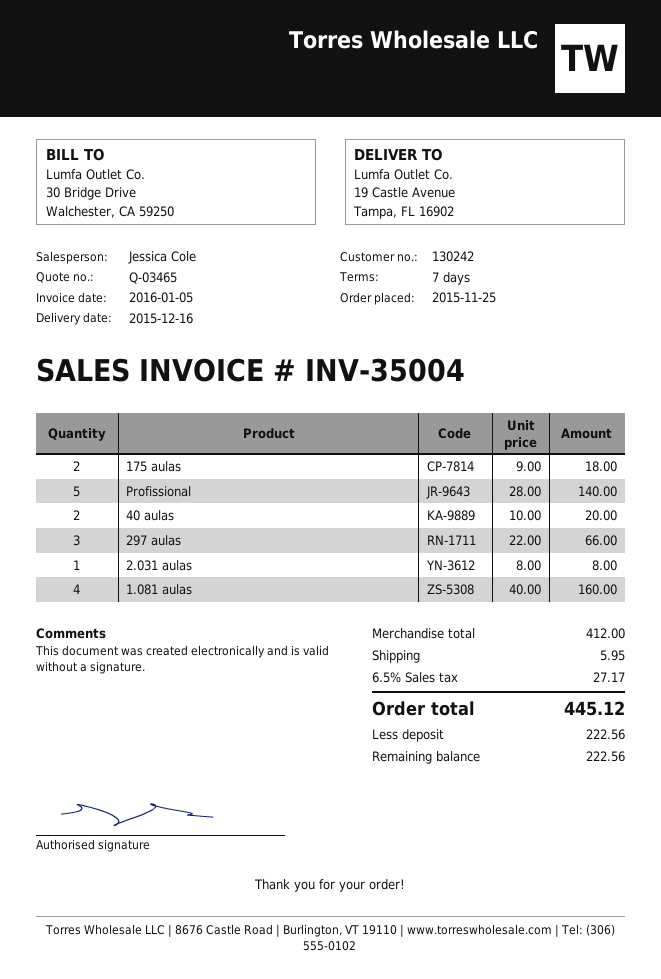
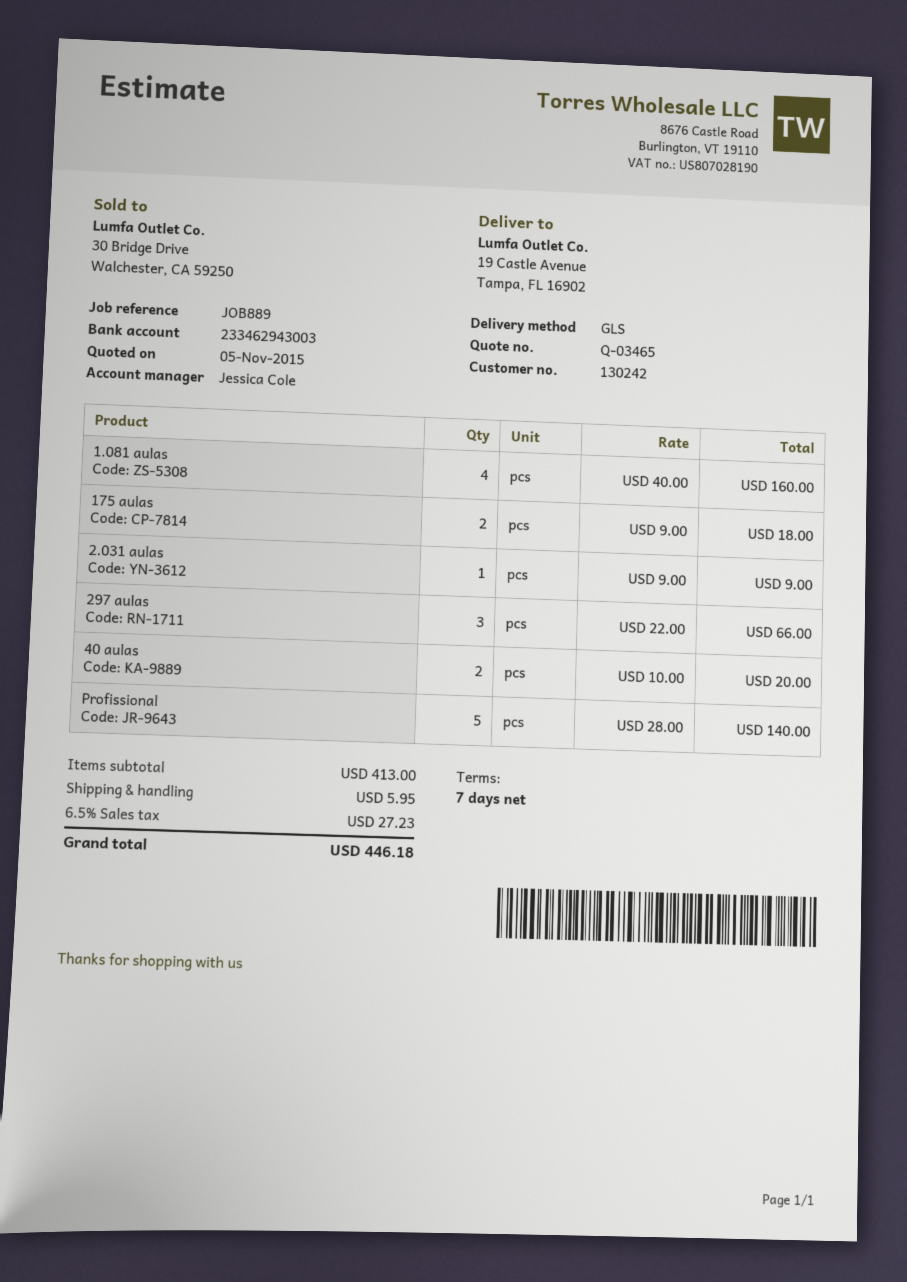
2.031 aulas: 1 x 8.00 = 8.00 -> 1 x 9.00 = 9.00
subtotal: 412.00 -> 413.00
tax: 6.5% = 27.17 -> 6.5% = 27.23
total: 445.12 -> 446.18

